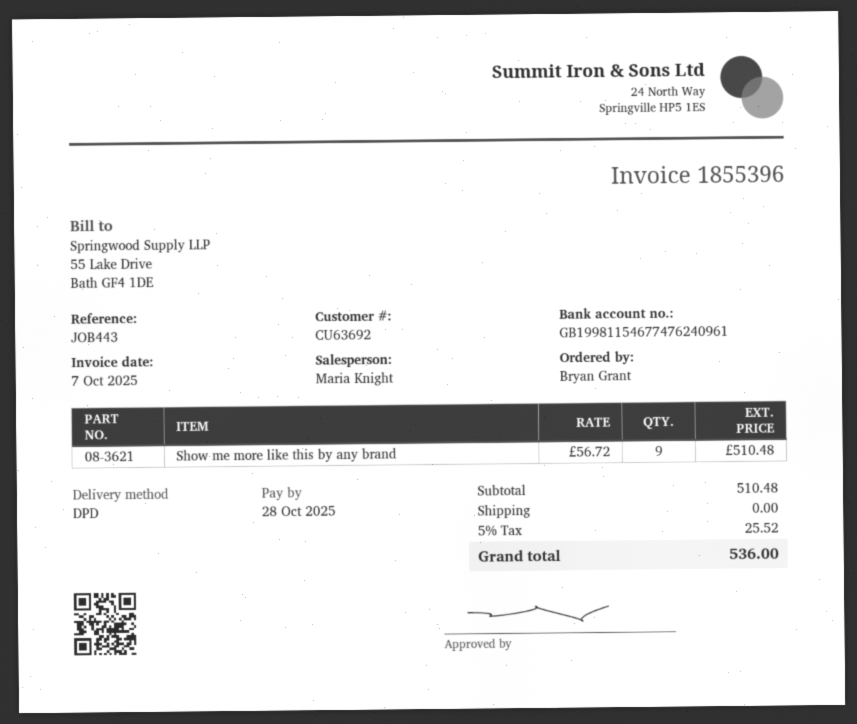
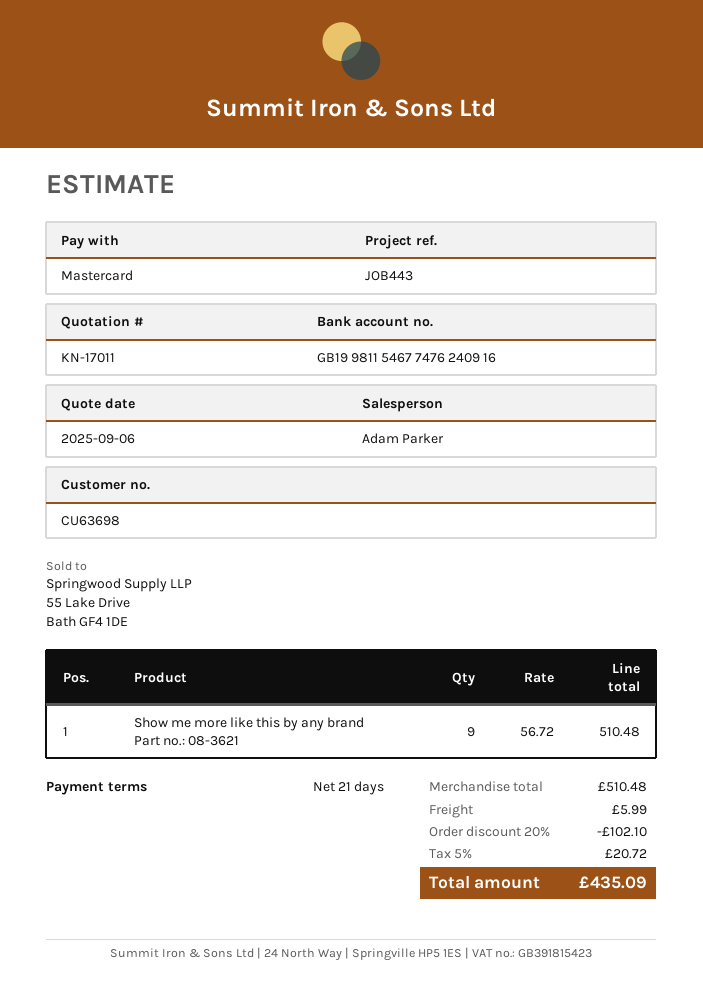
customer number: CU63692 -> CU63698
sales rep: Maria Knight -> Adam Parker
bank account: GB19981154677476240961 -> GB19981154677476240916
discount: none -> 20% = 102.10
shipping: 0.00 -> 5.99
tax: 5% = 25.52 -> 5% = 20.72
total: 536.00 -> 435.09

